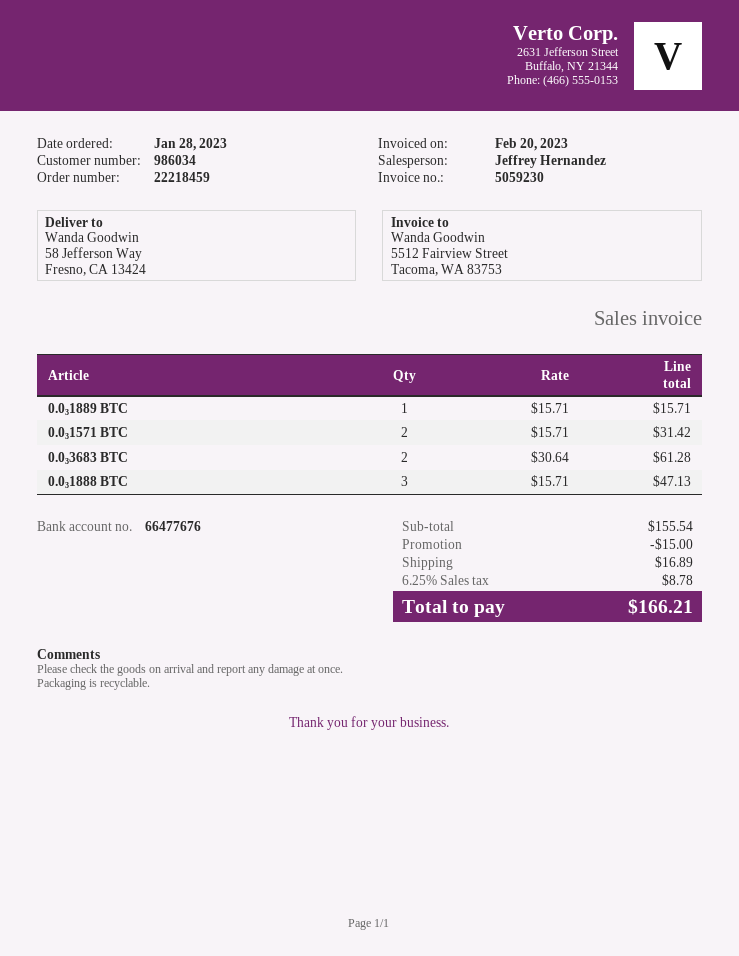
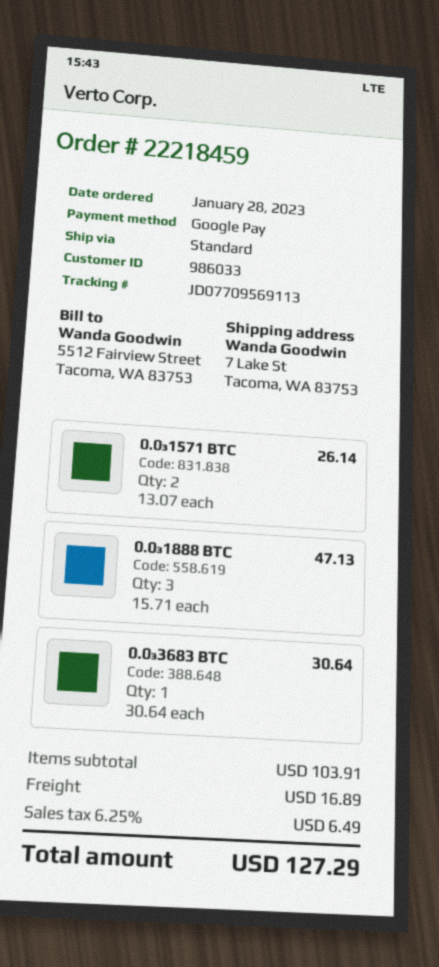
customer number: 986034 -> 986033
ship to: 58 Jefferson Way, Fresno, CA 13424 -> 7 Lake St, Tacoma, WA 83753
0.0₃1889 BTC: 1 x 15.71 = 15.71 -> none
0.0₃1571 BTC: 2 x 15.71 = 31.42 -> 2 x 13.07 = 26.14
0.0₃3683 BTC: 2 x 30.64 = 61.28 -> 1 x 30.64 = 30.64
subtotal: 155.54 -> 103.91
discount: 15.00 -> none
tax: 6.25% = 8.78 -> 6.25% = 6.49
total: 166.21 -> 127.29

